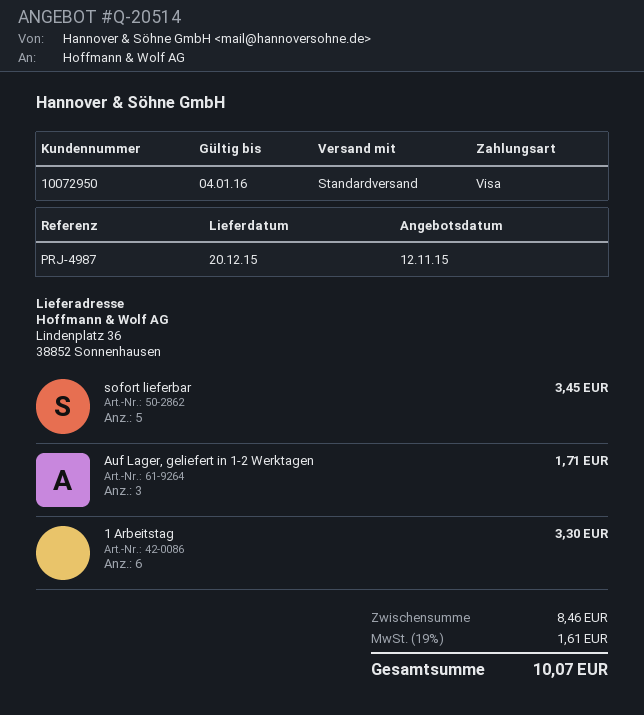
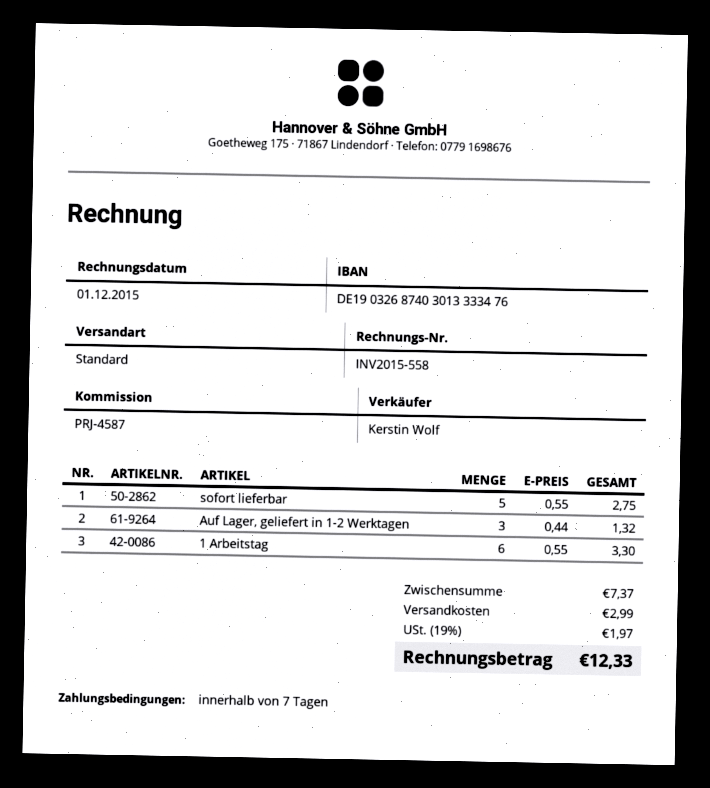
reference: PRJ-4987 -> PRJ-4587
sofort lieferbar: 5 for 3.45 -> 5 for 2.75
Auf Lager, geliefert in 1-2 Werktagen: 3 for 1.71 -> 3 for 1.32
subtotal: 8.46 -> 7.37
shipping: none -> 2.99
tax: 19% = 1.61 -> 19% = 1.97
total: 10.07 -> 12.33

